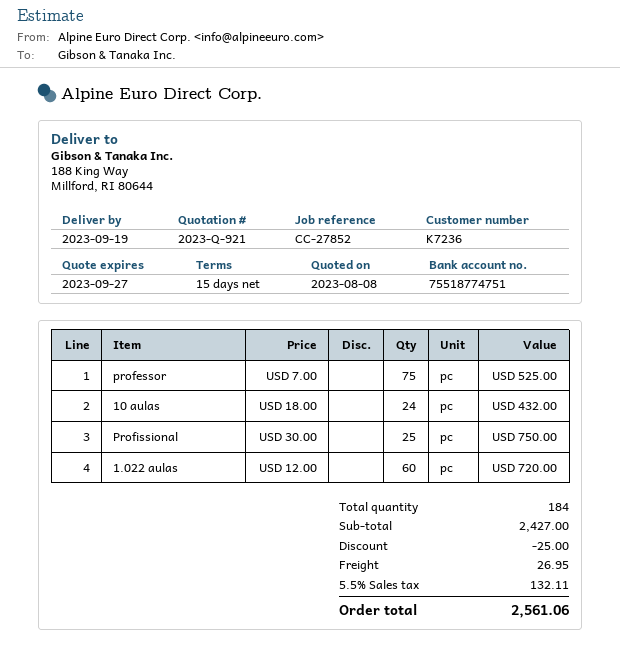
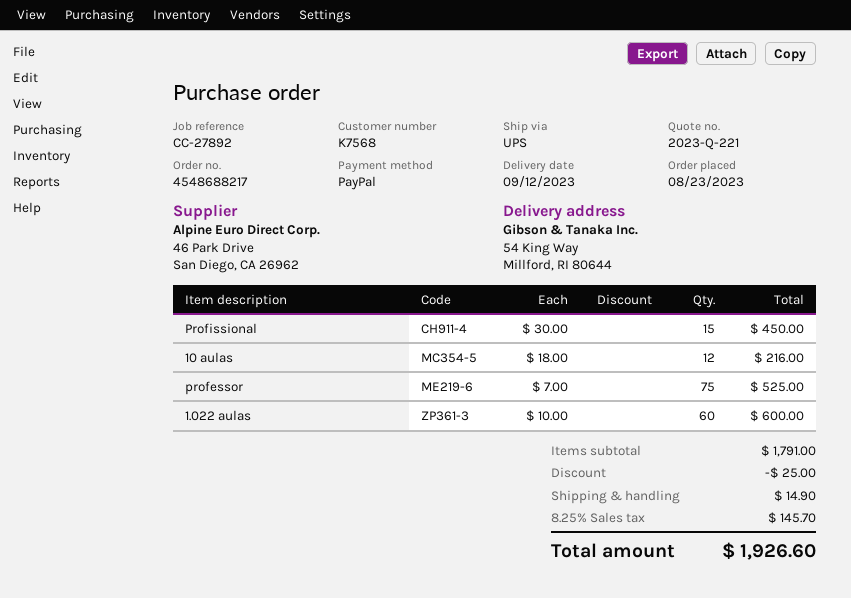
quote number: 2023-Q-921 -> 2023-Q-221
delivery date: 2023-09-19 -> 2023-09-12
customer number: K7236 -> K7568
reference: CC-27852 -> CC-27892
ship to: 188 King Way, Millford, RI 80644 -> 54 King Way, Millford, RI 80644
10 aulas: 24 x 18.00 = 432.00 -> 12 x 18.00 = 216.00
Profissional: 25 x 30.00 = 750.00 -> 15 x 30.00 = 450.00
1.022 aulas: 60 x 12.00 = 720.00 -> 60 x 10.00 = 600.00
subtotal: 2427.00 -> 1791.00
shipping: 26.95 -> 14.90
tax: 5.5% = 132.11 -> 8.25% = 145.70
total: 2561.06 -> 1926.60

